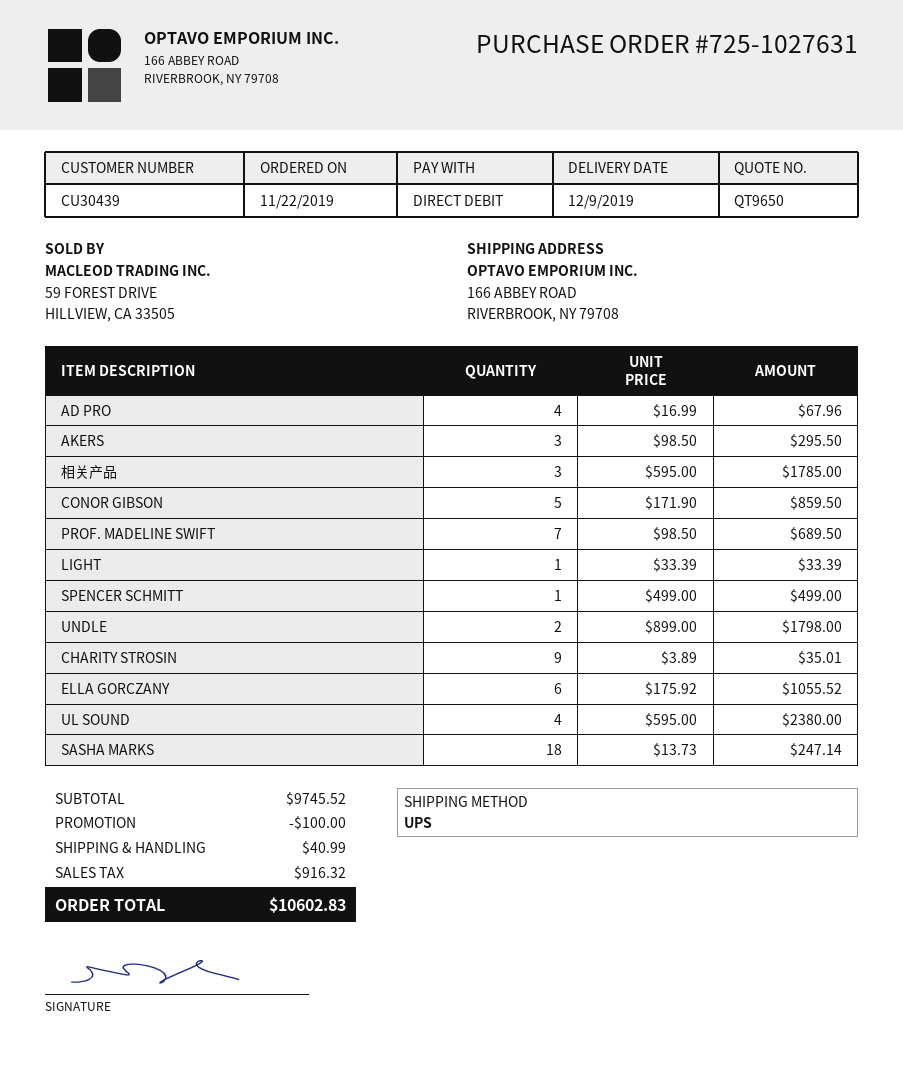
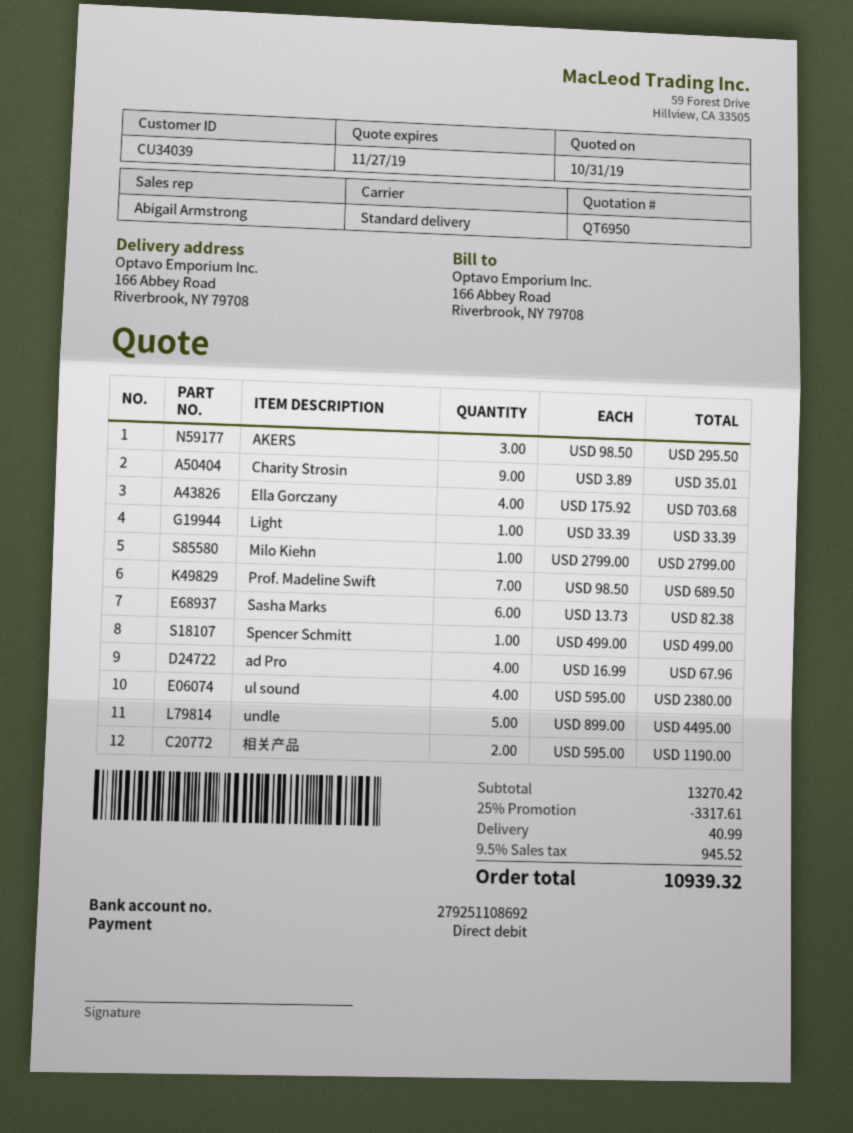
quote number: QT9650 -> QT6950
customer number: CU30439 -> CU34039
shipping method: UPS -> standard
相关产品: 3 x 595.00 = 1785.00 -> 2 x 595.00 = 1190.00
CONOR GIBSON: 5 x 171.90 = 859.50 -> none
UNDLE: 2 x 899.00 = 1798.00 -> 5 x 899.00 = 4495.00
ELLA GORCZANY: 6 x 175.92 = 1055.52 -> 4 x 175.92 = 703.68
SASHA MARKS: 18 x 13.73 = 247.14 -> 6 x 13.73 = 82.38
Milo Kiehn: none -> 1 x 2799.00 = 2799.00
subtotal: 9745.52 -> 13270.42
discount: 100.00 -> 3317.61
tax: 916.32 -> 945.52
total: 10602.83 -> 10939.32

